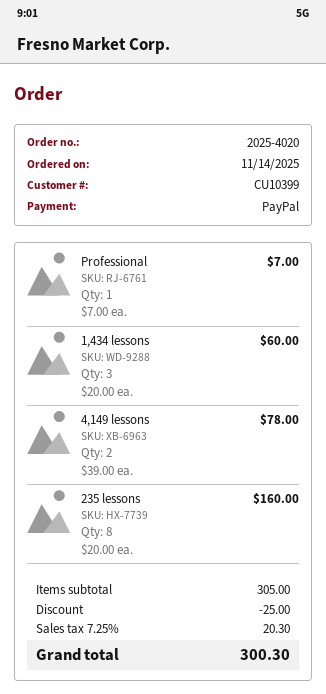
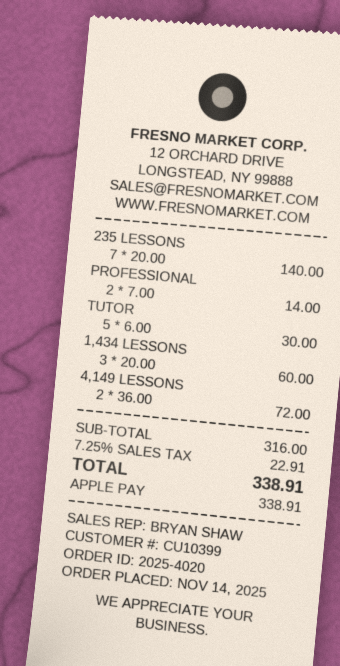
payment method: PayPal -> Apple Pay
Professional: 1 x 7.00 = 7.00 -> 2 x 7.00 = 14.00
4,149 lessons: 2 x 39.00 = 78.00 -> 2 x 36.00 = 72.00
235 lessons: 8 x 20.00 = 160.00 -> 7 x 20.00 = 140.00
TUTOR: none -> 5 x 6.00 = 30.00
subtotal: 305.00 -> 316.00
discount: 25.00 -> none
tax: 7.25% = 20.30 -> 7.25% = 22.91
total: 300.30 -> 338.91

